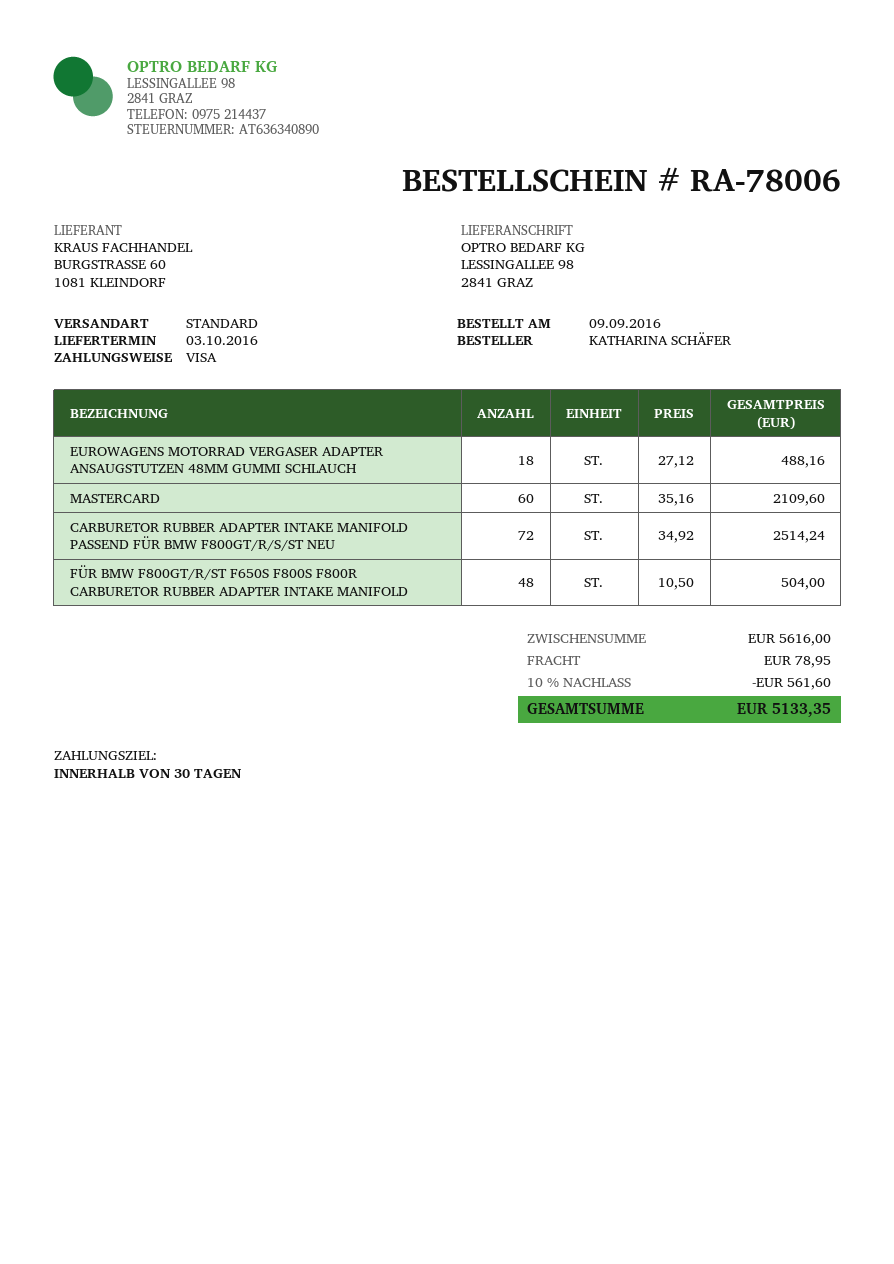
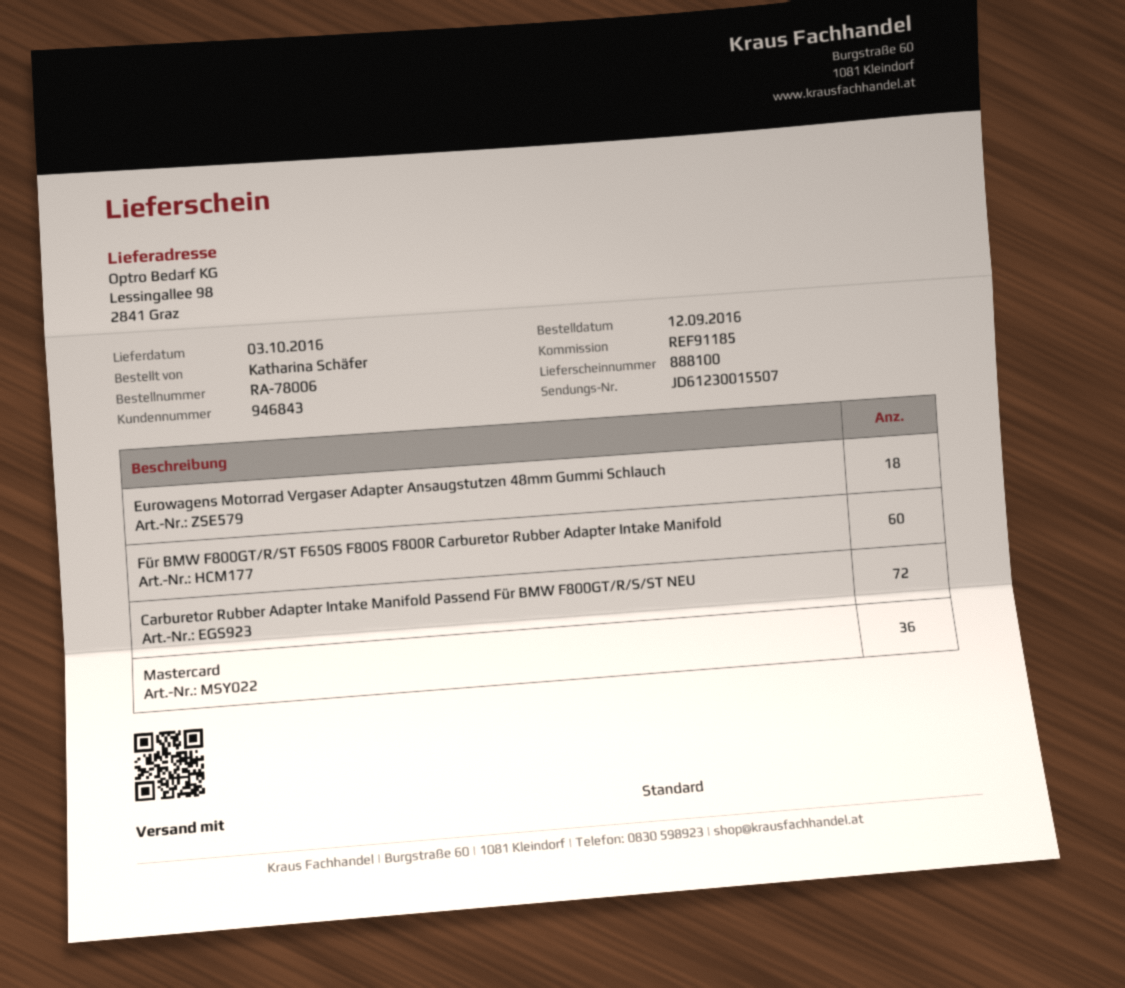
order date: 2016-09-09 -> 2016-09-12
MASTERCARD: 60 -> 36
FÜR BMW F800GT/R/ST F650S F800S F800R CARBURETOR RUBBER ADAPTER INTAKE MANIFOLD: 48 -> 60

